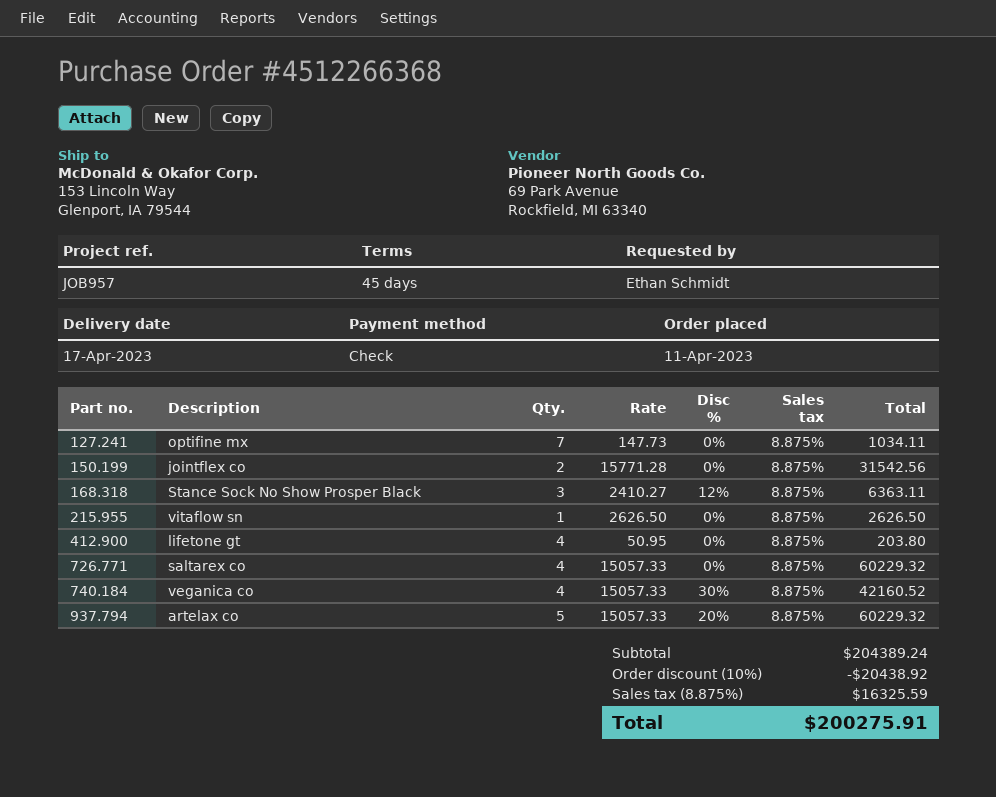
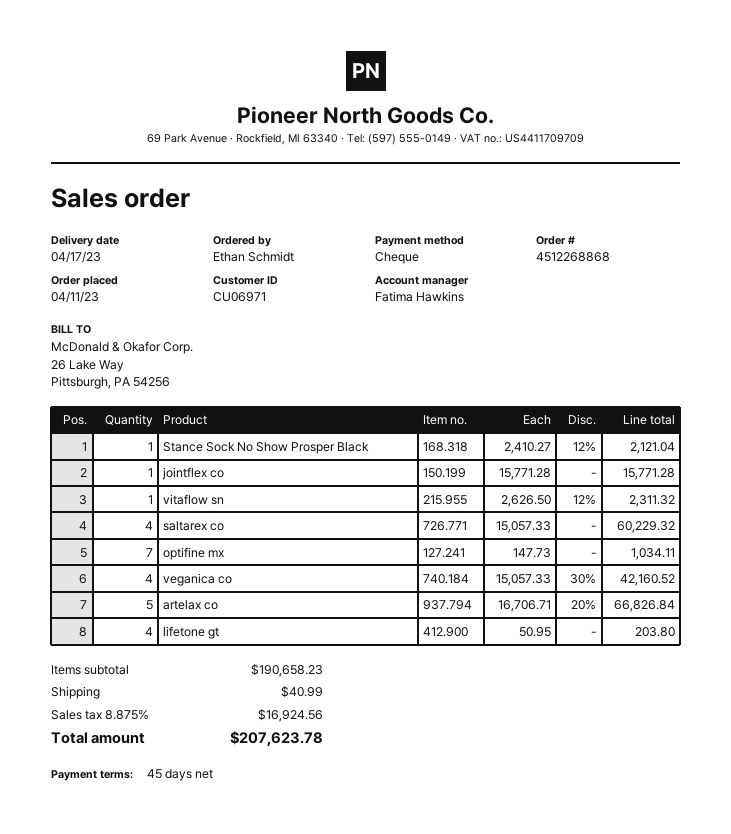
order number: 4512266368 -> 4512268868
jointflex co: 2 x 15771.28 = 31542.56 -> 1 x 15771.28 = 15771.28
Stance Sock No Show Prosper Black: 3 x 2410.27 - 12% = 6363.11 -> 1 x 2410.27 - 12% = 2121.04
vitaflow sn: 1 x 2626.50 = 2626.50 -> 1 x 2626.50 - 12% = 2311.32
artelax co: 5 x 15057.33 - 20% = 60229.32 -> 5 x 16706.71 - 20% = 66826.84
subtotal: 204389.24 -> 190658.23
discount: 10% = 20438.92 -> none
shipping: none -> 40.99
tax: 8.875% = 16325.59 -> 8.875% = 16924.56
total: 200275.91 -> 207623.78

